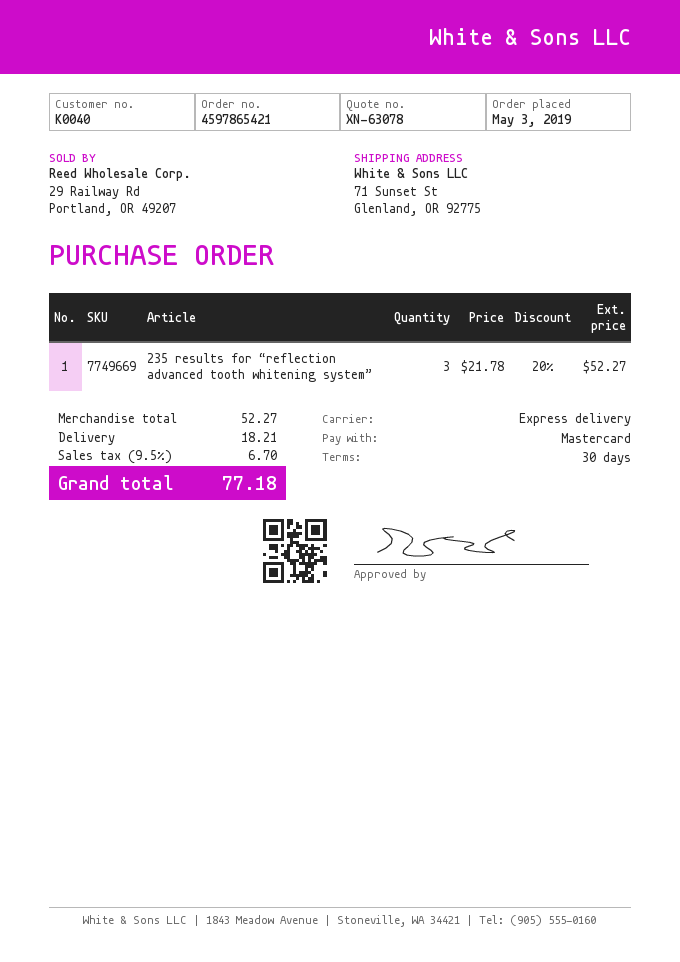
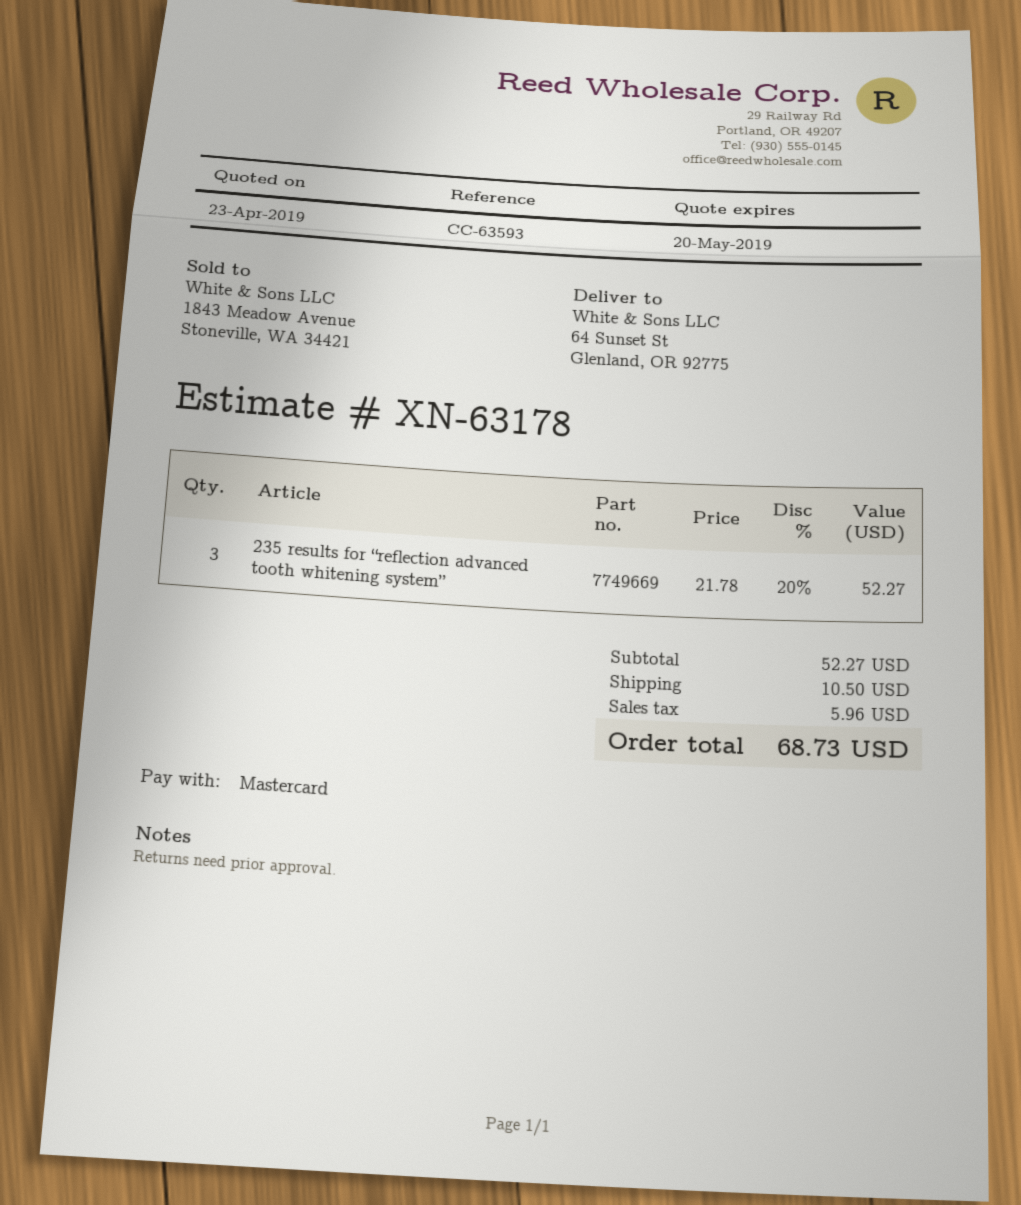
quote number: XN-63078 -> XN-63178
ship to: 71 Sunset St, Glenland, OR 92775 -> 64 Sunset St, Glenland, OR 92775
shipping: 18.21 -> 10.50
tax: 6.70 -> 5.96
total: 77.18 -> 68.73

